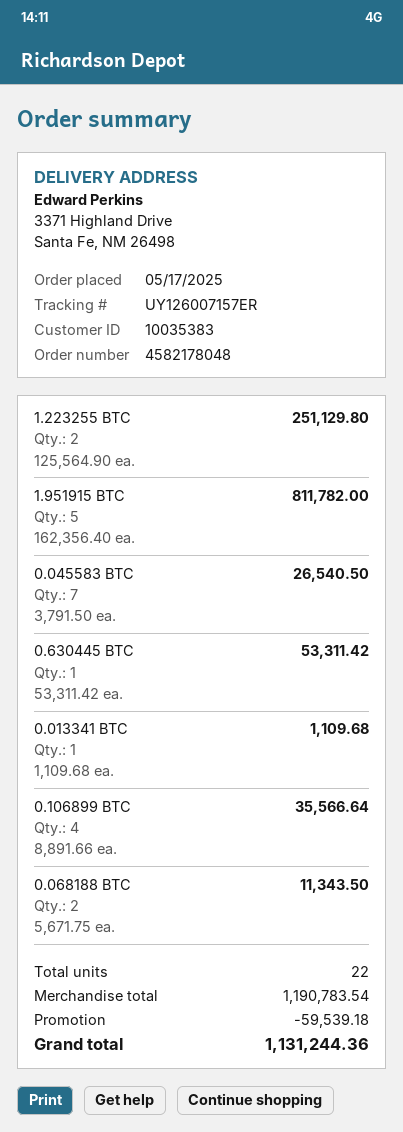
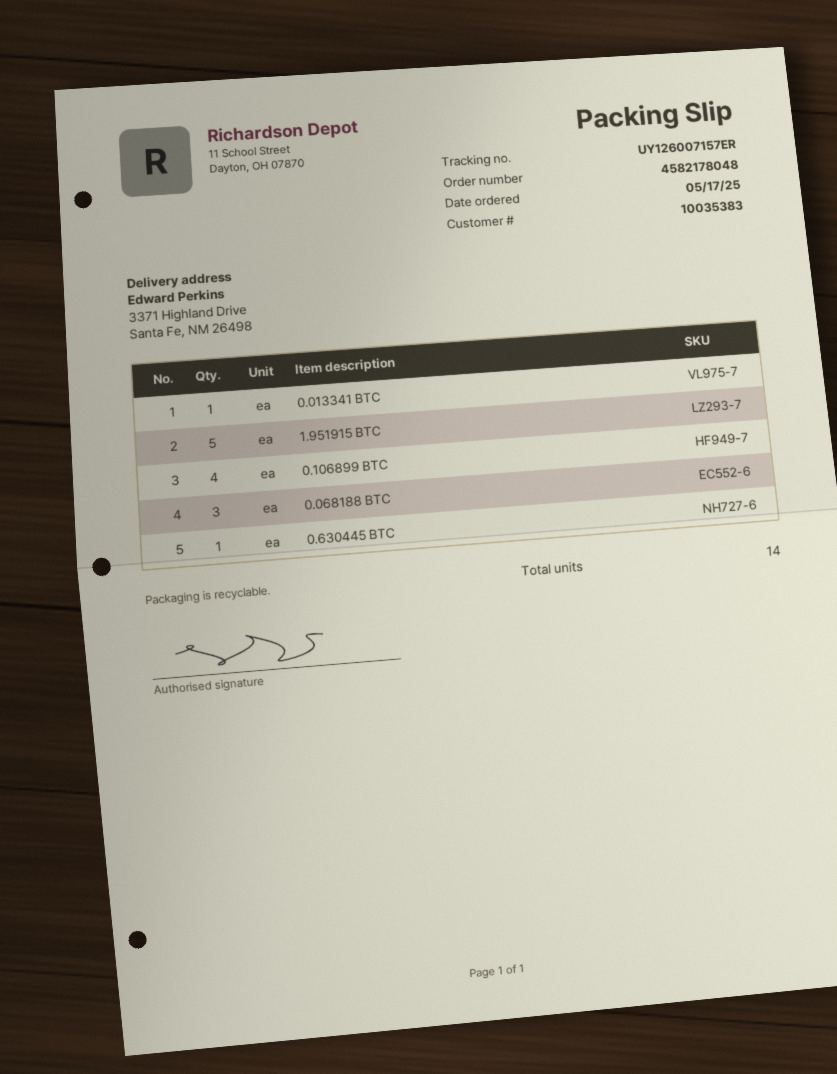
1.223255 BTC: 2 -> none
0.045583 BTC: 7 -> none
0.068188 BTC: 2 -> 3
total quantity: 22 -> 14

